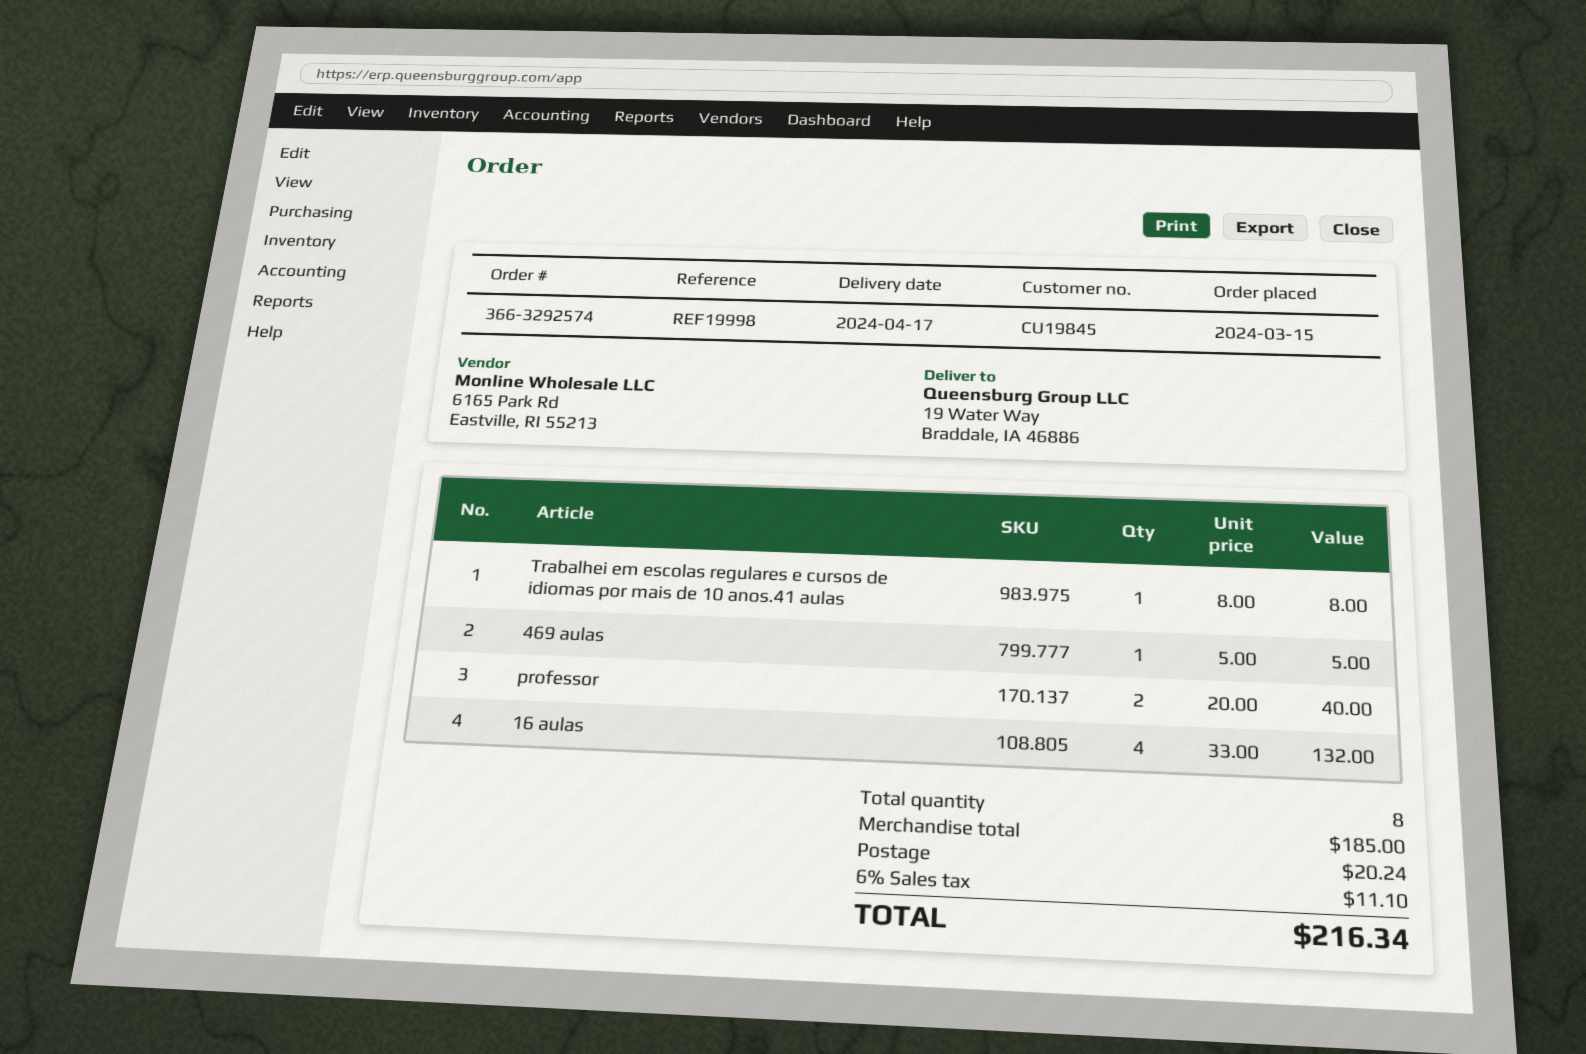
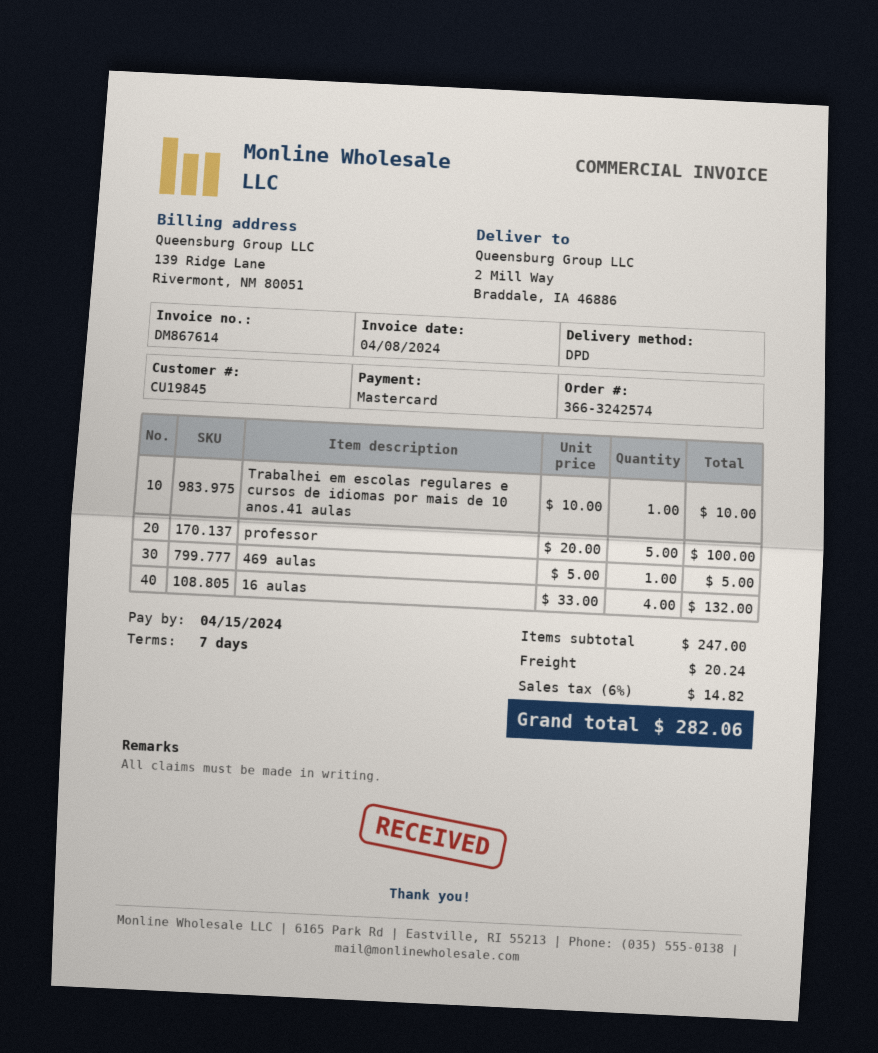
order number: 366-3292574 -> 366-3242574
ship to: 19 Water Way, Braddale, IA 46886 -> 2 Mill Way, Braddale, IA 46886
Trabalhei em escolas regulares e cursos de idiomas por mais de 10 anos.41 aulas: 1 x 8.00 = 8.00 -> 1 x 10.00 = 10.00
professor: 2 x 20.00 = 40.00 -> 5 x 20.00 = 100.00
subtotal: 185.00 -> 247.00
tax: 6% = 11.10 -> 6% = 14.82
total: 216.34 -> 282.06

